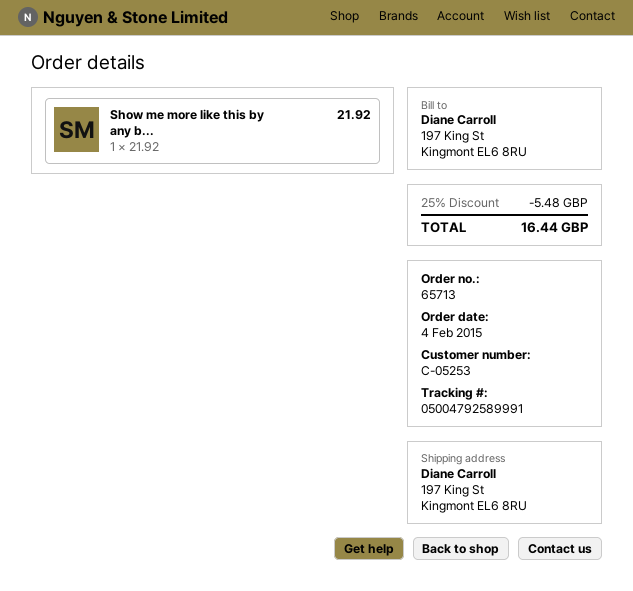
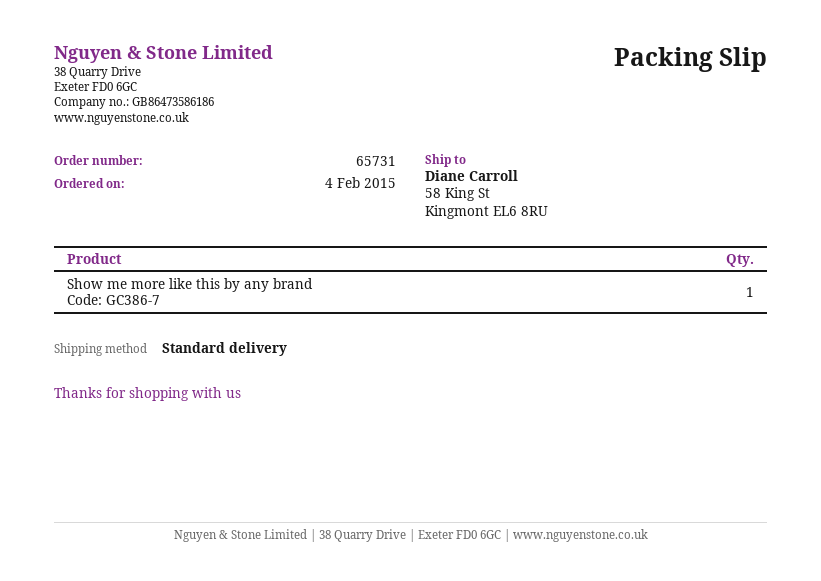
order number: 65713 -> 65731
ship to: 197 King St, Kingmont EL6 8RU -> 58 King St, Kingmont EL6 8RU

